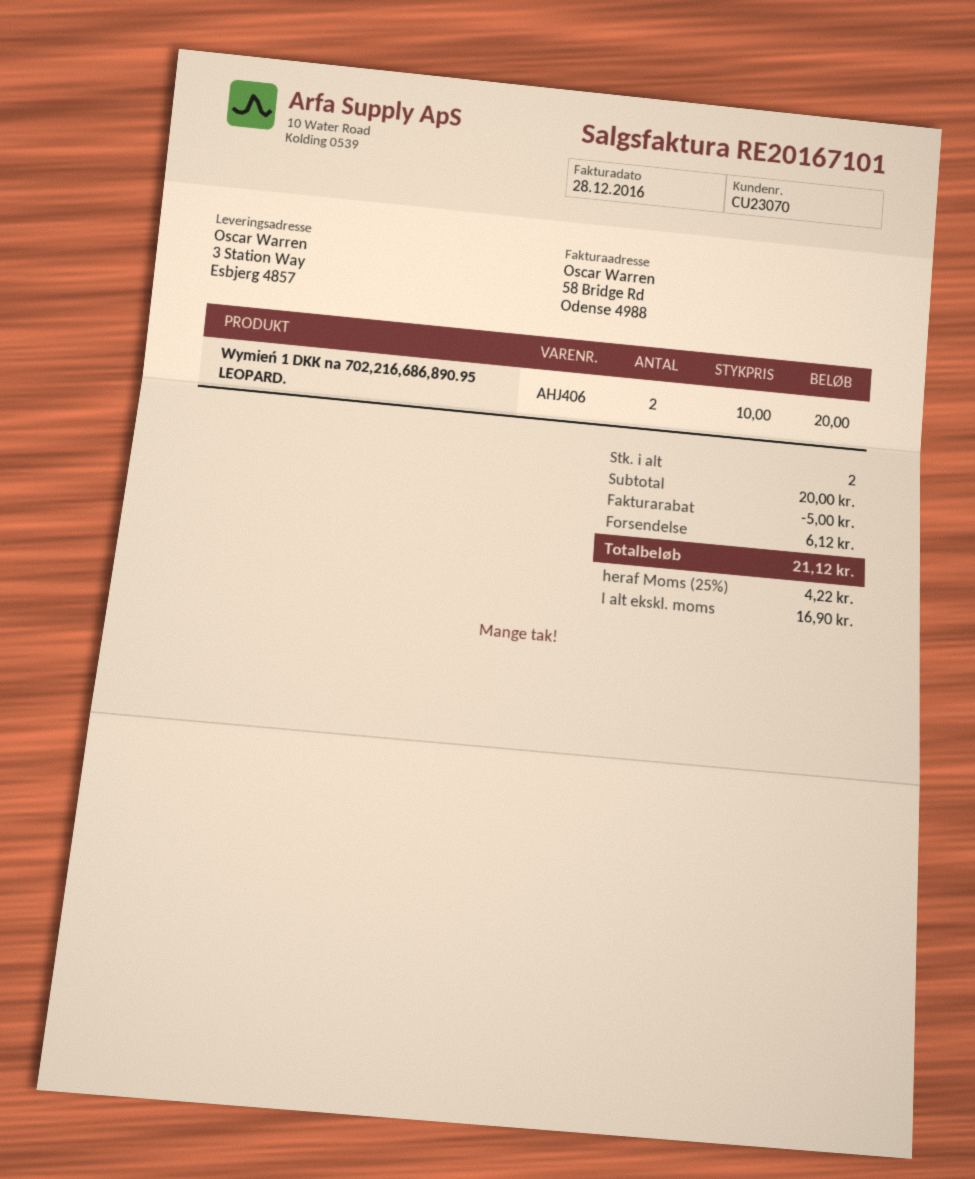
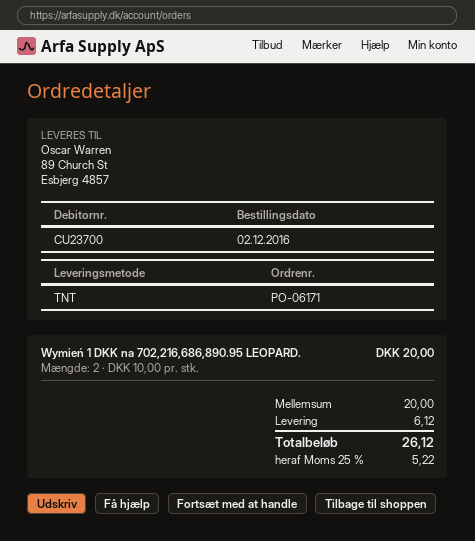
customer number: CU23070 -> CU23700
ship to: 3 Station Way, Esbjerg 4857 -> 89 Church St, Esbjerg 4857
discount: 5.00 -> none
tax: 25% = 4.22 -> 25% = 5.22
total: 21.12 -> 26.12

